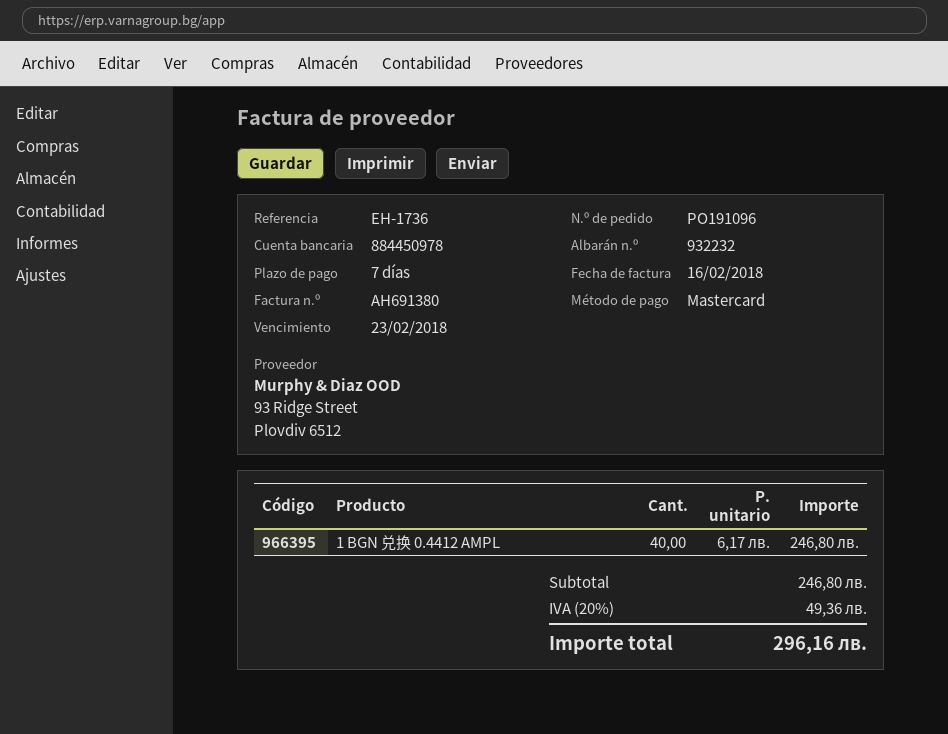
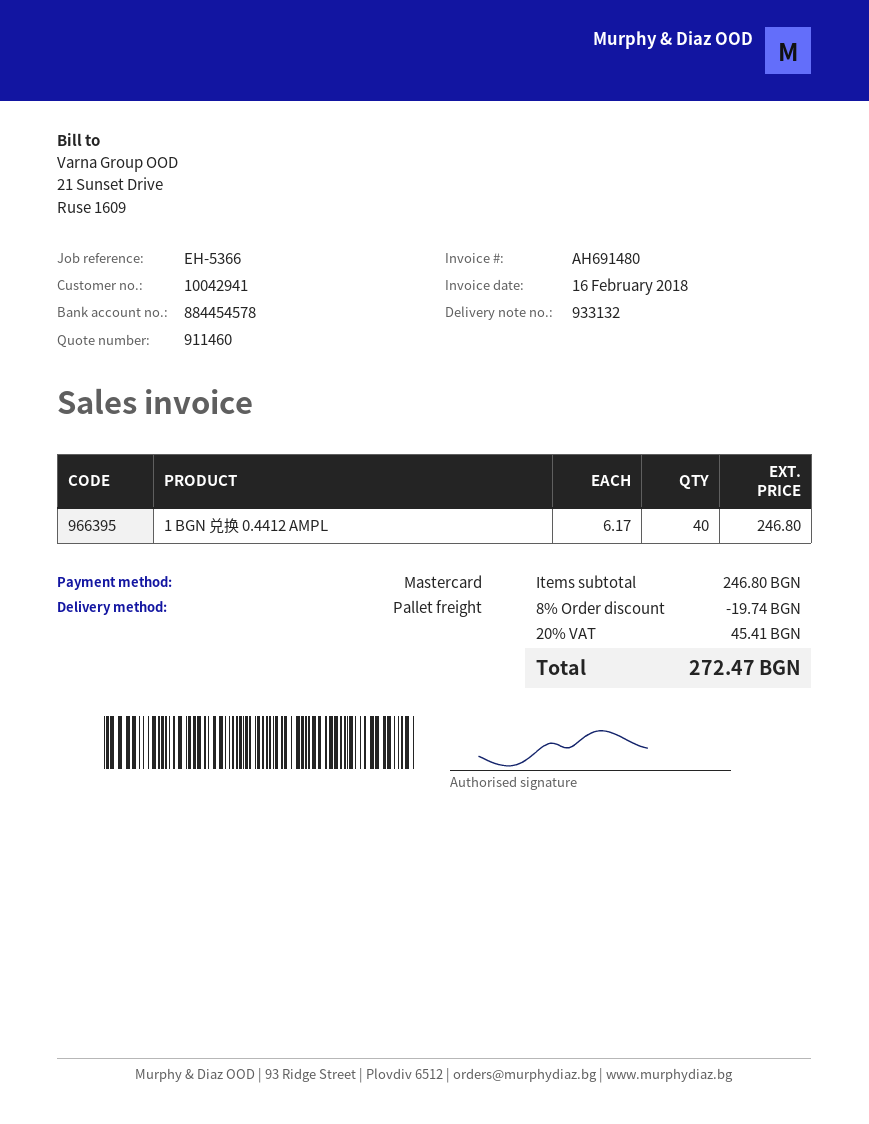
delivery note number: 932232 -> 933132
invoice number: AH691380 -> AH691480
reference: EH-1736 -> EH-5366
bank account: 884450978 -> 884454578
discount: none -> 8% = 19.74
tax: 20% = 49.36 -> 20% = 45.41
total: 296.16 -> 272.47

